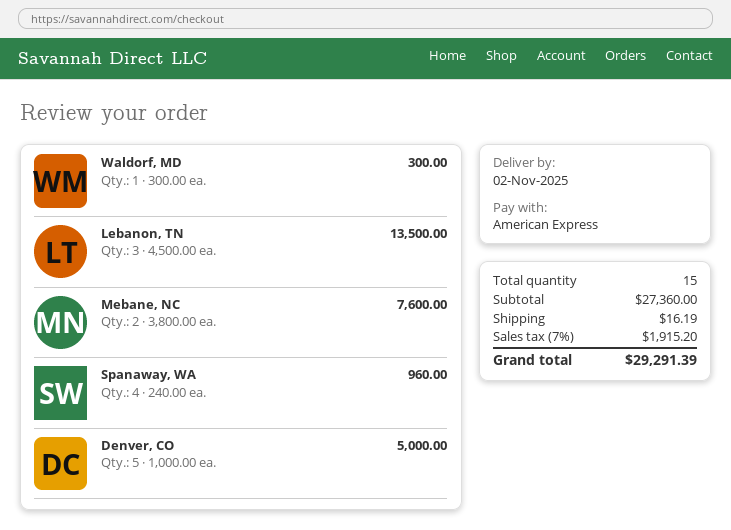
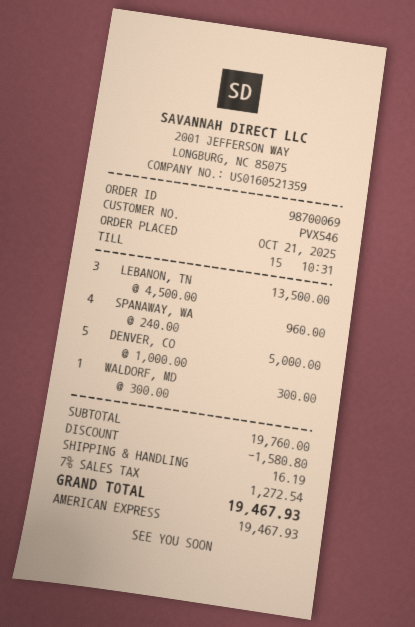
Mebane, NC: 2 x 3800.00 = 7600.00 -> none
subtotal: 27360.00 -> 19760.00
discount: none -> 1580.80
tax: 7% = 1915.20 -> 7% = 1272.54
total: 29291.39 -> 19467.93

